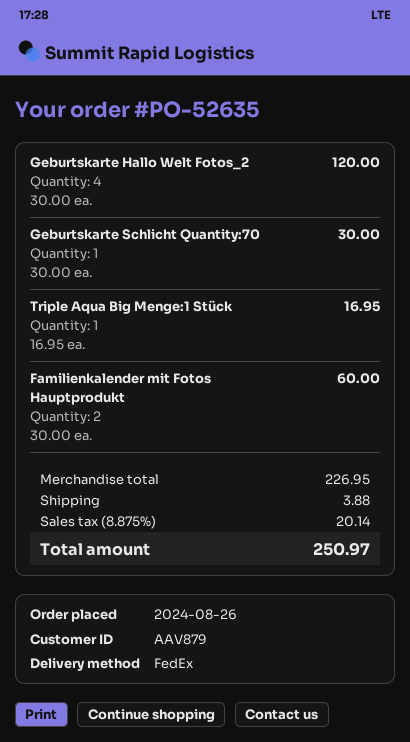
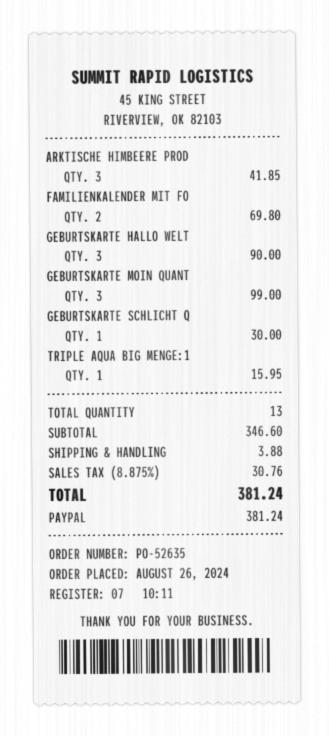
Geburtskarte Hallo Welt Fotos_2: 4 for 120.00 -> 3 for 90.00
Triple Aqua Big Menge:1 Stück: 1 for 16.95 -> 1 for 15.95
Familienkalender mit Fotos Hauptprodukt: 2 for 60.00 -> 2 for 69.80
ARKTISCHE HIMBEERE PROD: none -> 3 for 41.85
GEBURTSKARTE MOIN QUANT: none -> 3 for 99.00
subtotal: 226.95 -> 346.60
tax: 8.875% = 20.14 -> 8.875% = 30.76
total: 250.97 -> 381.24

